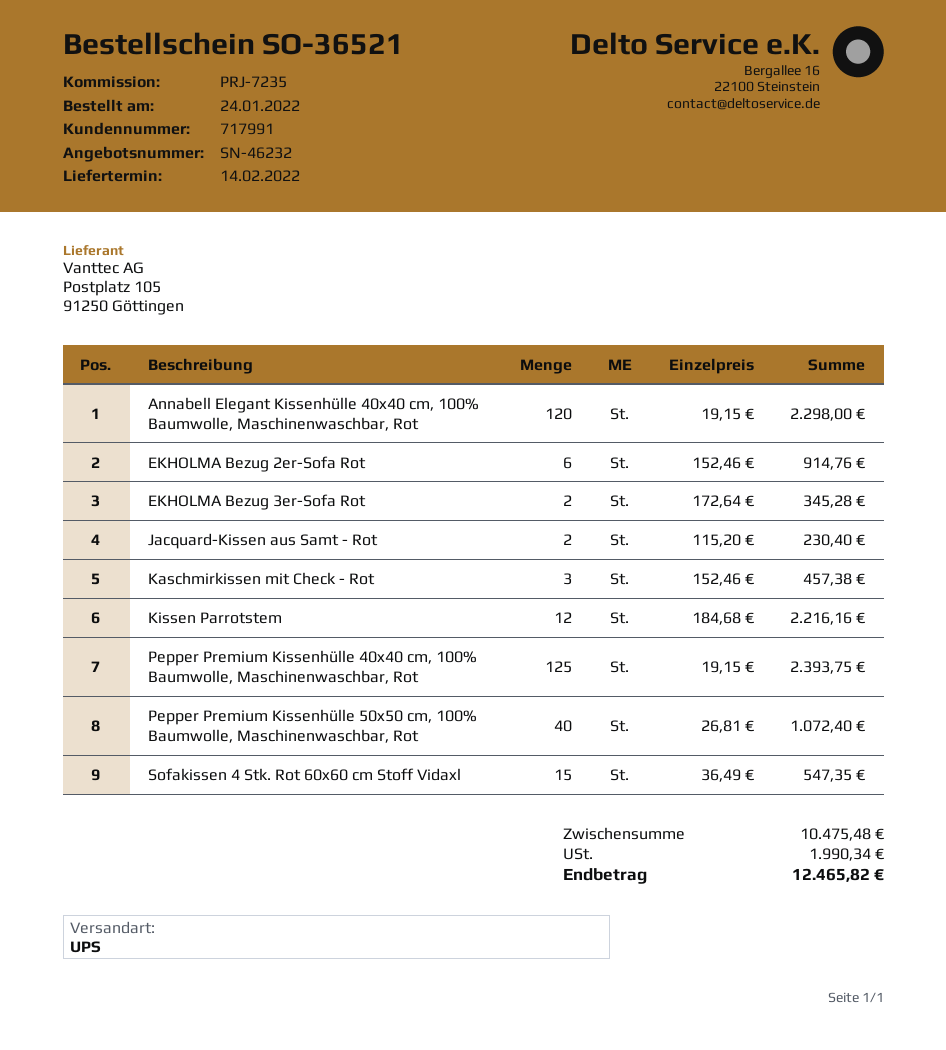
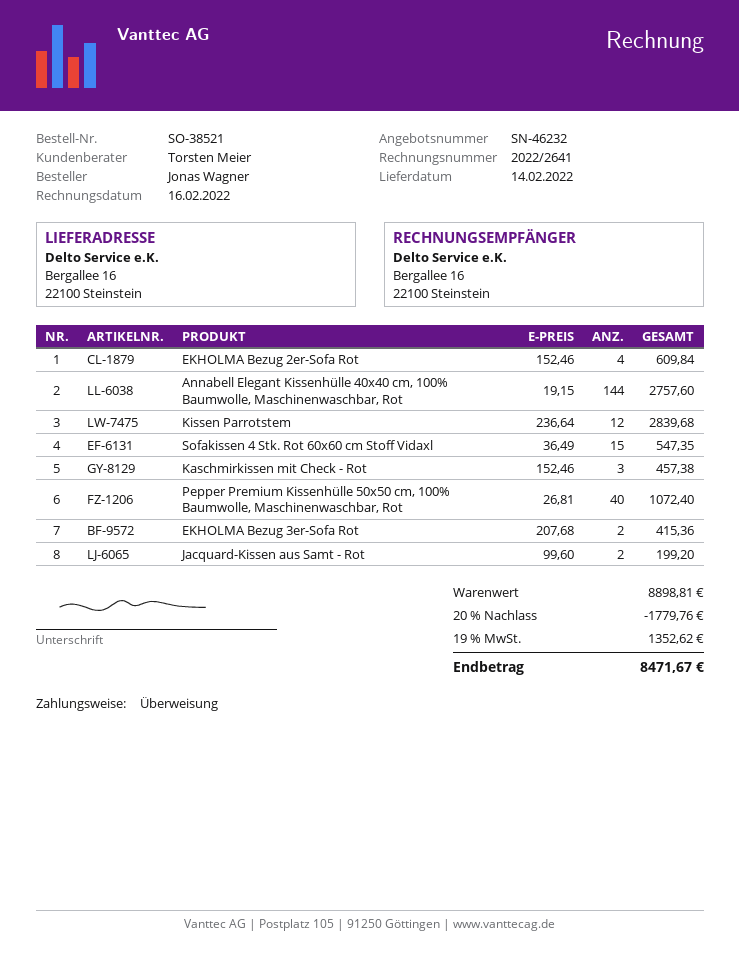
order number: SO-36521 -> SO-38521
Annabell Elegant Kissenhülle 40x40 cm, 100% Baumwolle, Maschinenwaschbar, Rot: 120 x 19.15 = 2298.00 -> 144 x 19.15 = 2757.60
EKHOLMA Bezug 2er-Sofa Rot: 6 x 152.46 = 914.76 -> 4 x 152.46 = 609.84
EKHOLMA Bezug 3er-Sofa Rot: 2 x 172.64 = 345.28 -> 2 x 207.68 = 415.36
Jacquard-Kissen aus Samt - Rot: 2 x 115.20 = 230.40 -> 2 x 99.60 = 199.20
Kissen Parrotstem: 12 x 184.68 = 2216.16 -> 12 x 236.64 = 2839.68
Pepper Premium Kissenhülle 40x40 cm, 100% Baumwolle, Maschinenwaschbar, Rot: 125 x 19.15 = 2393.75 -> none
subtotal: 10475.48 -> 8898.81
discount: none -> 20% = 1779.76
tax: 1990.34 -> 1352.62
total: 12465.82 -> 8471.67

